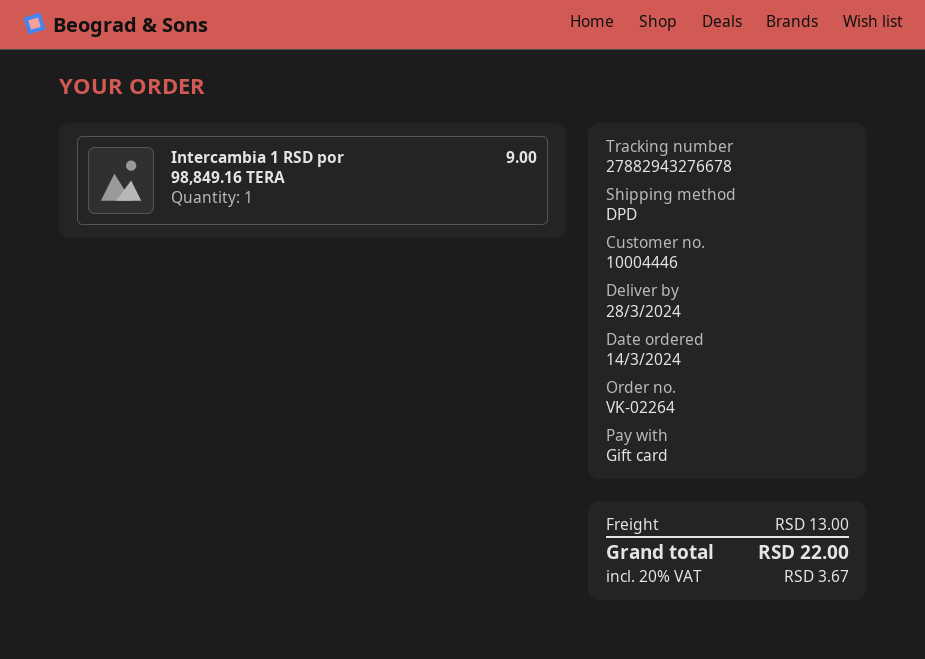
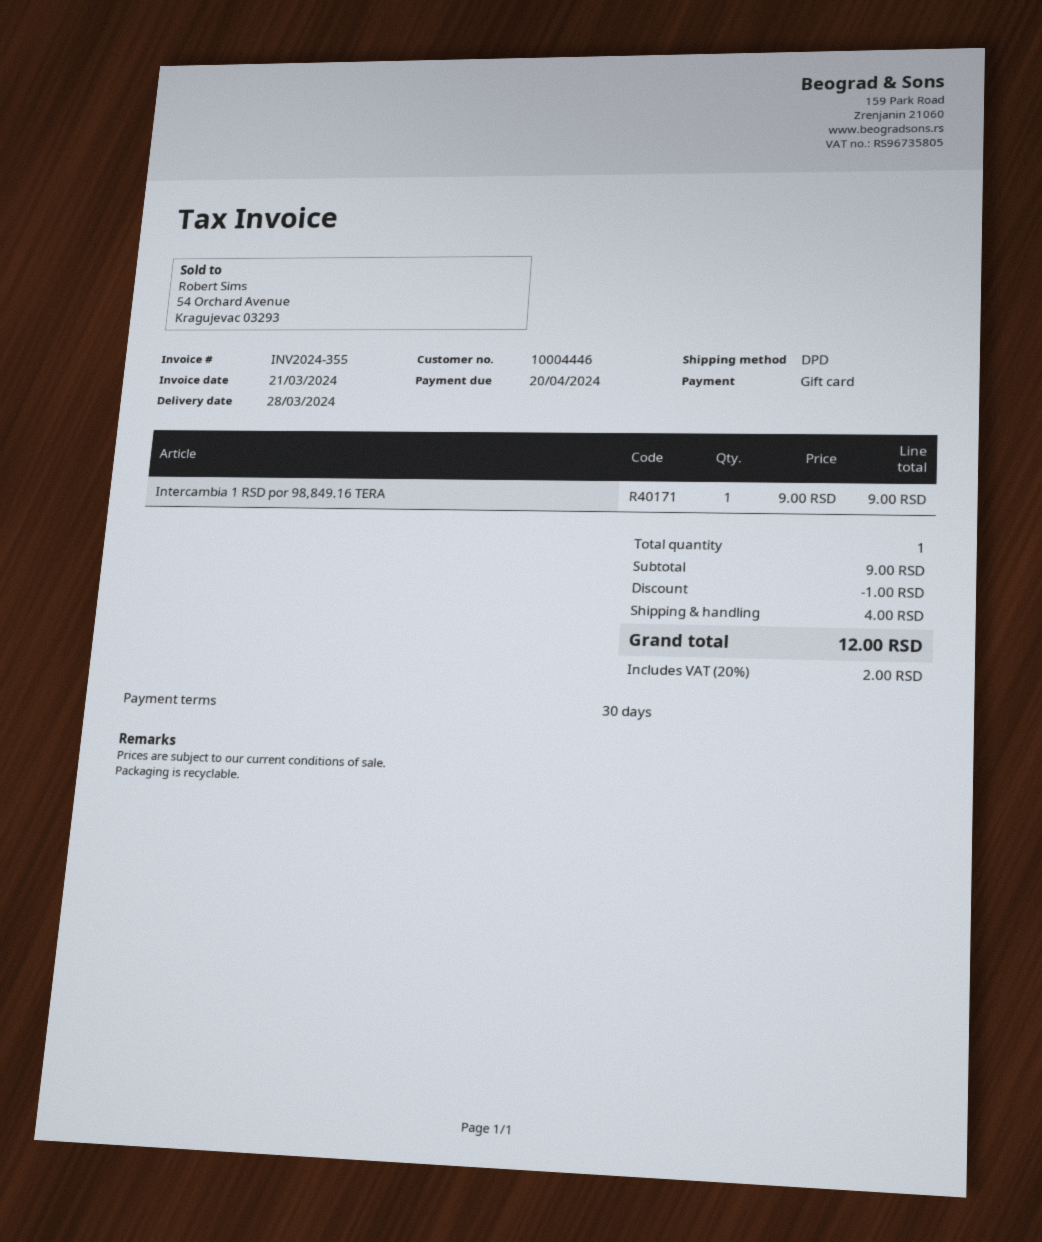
discount: none -> 1.00
shipping: 13.00 -> 4.00
tax: 20% = 3.67 -> 20% = 2.00
total: 22.00 -> 12.00

